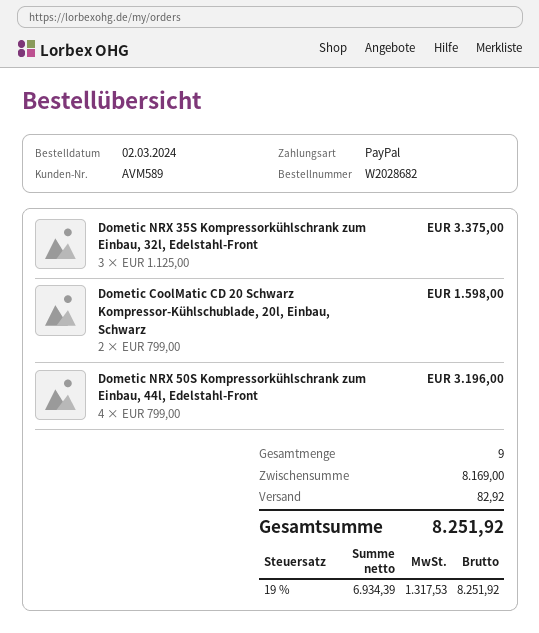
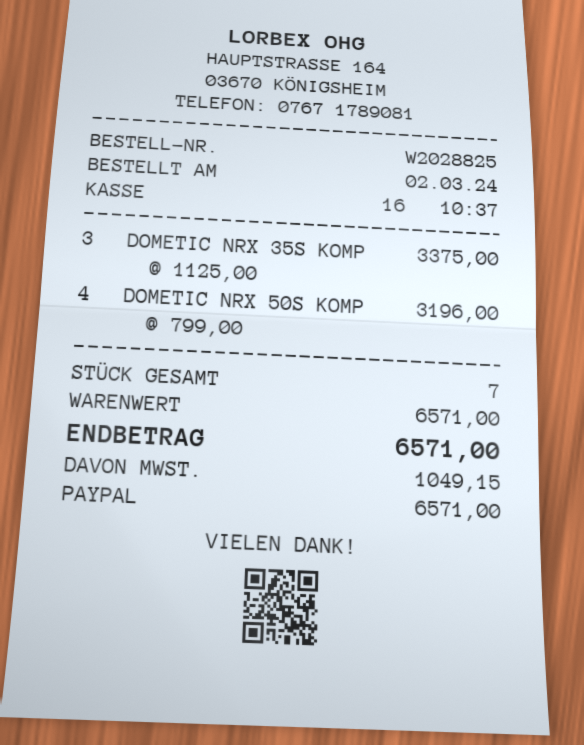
order number: W2028682 -> W2028825
Dometic CoolMatic CD 20 Schwarz Kompressor-Kühlschublade, 20l, Einbau, Schwarz: 2 x 799.00 = 1598.00 -> none
total quantity: 9 -> 7
subtotal: 8169.00 -> 6571.00
shipping: 82.92 -> none
tax: 1317.53 -> 1049.15
total: 8251.92 -> 6571.00

